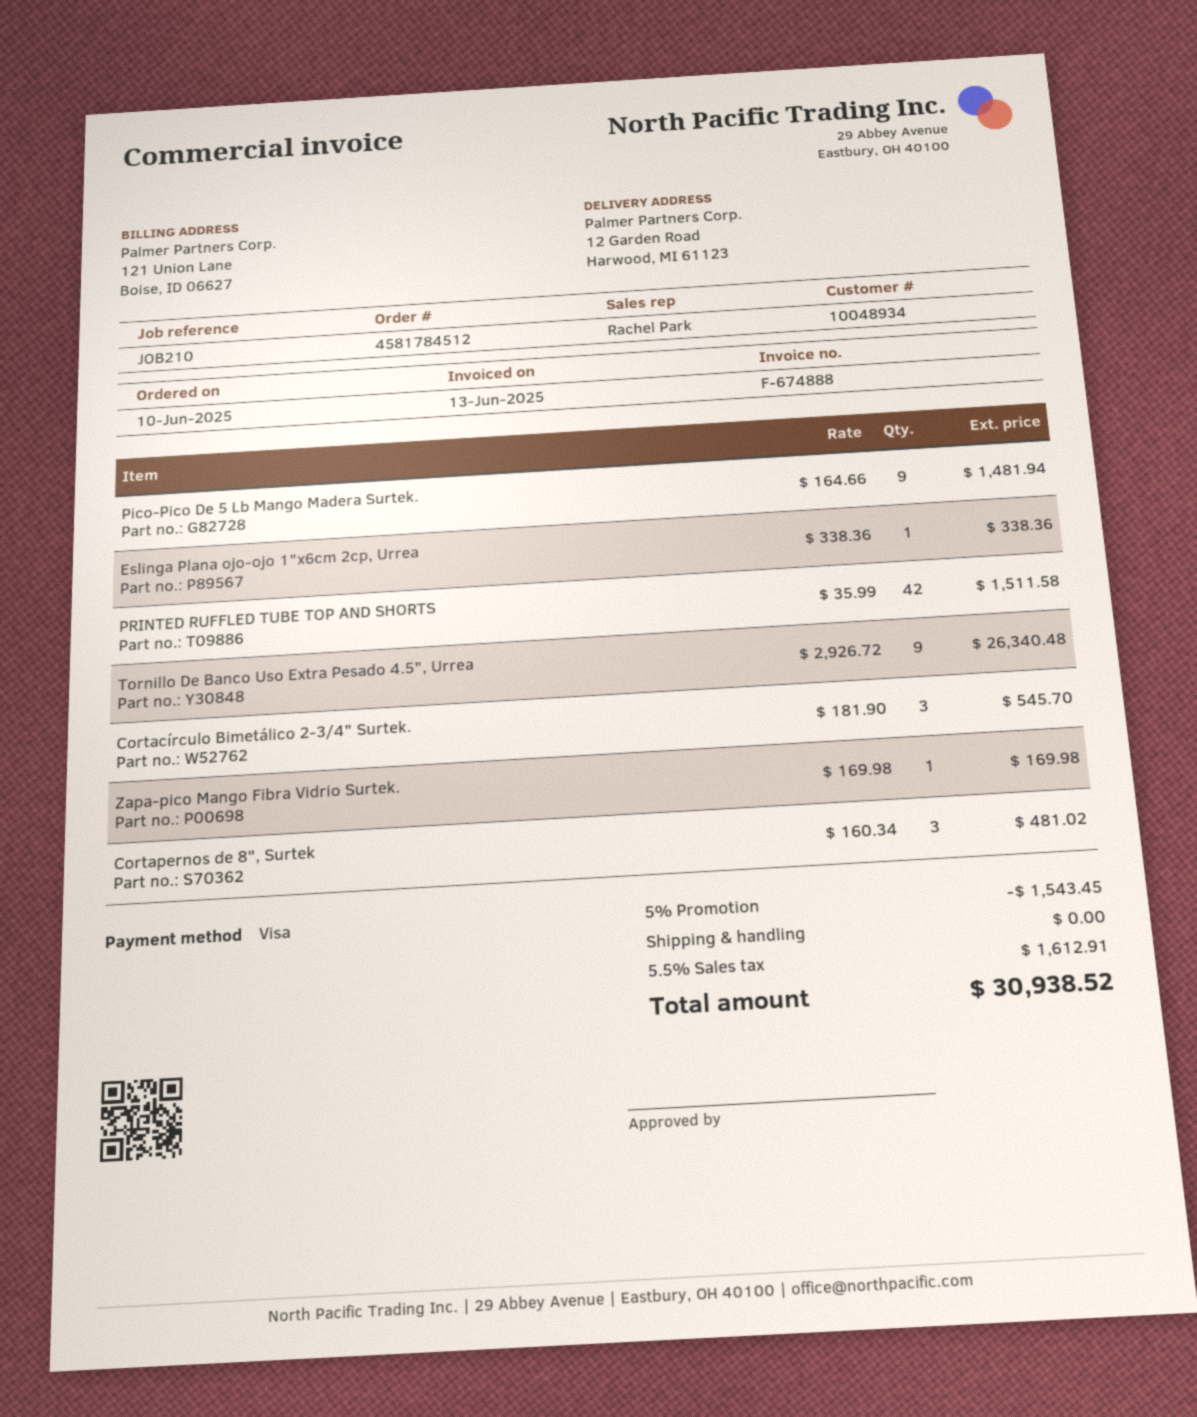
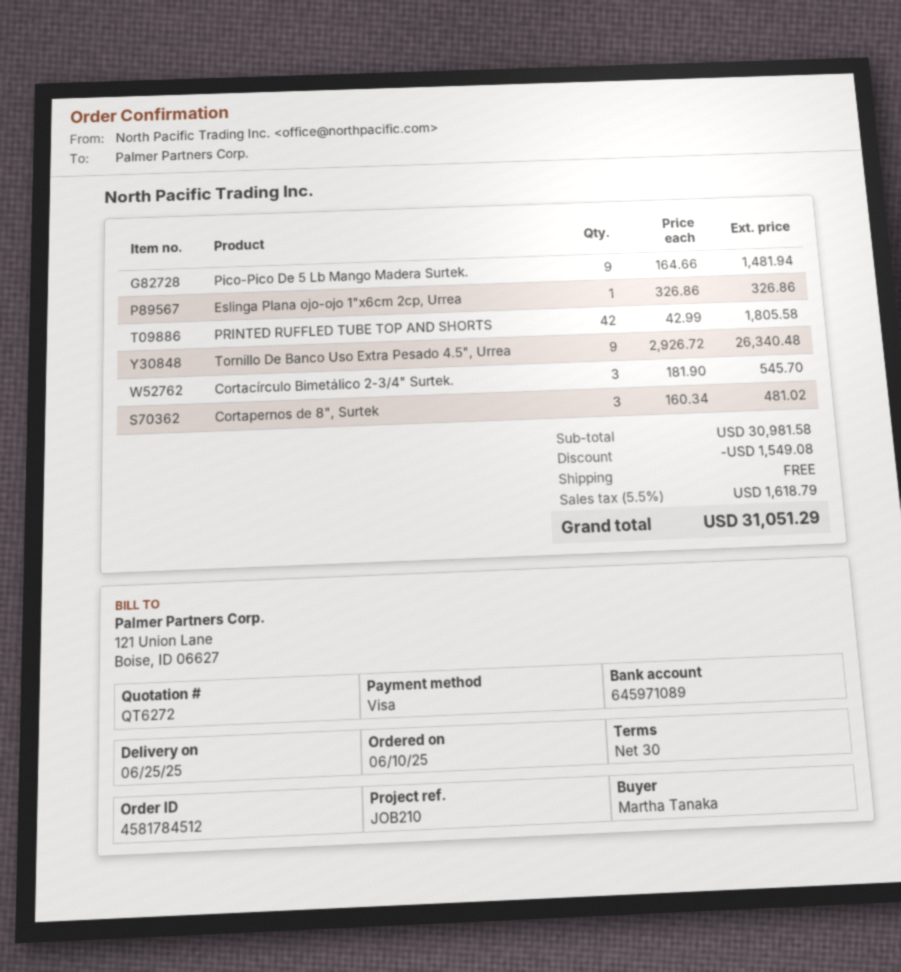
Eslinga Plana ojo-ojo 1"x6cm 2cp, Urrea: 1 x 338.36 = 338.36 -> 1 x 326.86 = 326.86
PRINTED RUFFLED TUBE TOP AND SHORTS: 42 x 35.99 = 1511.58 -> 42 x 42.99 = 1805.58
Zapa-pico Mango Fibra Vidrio Surtek.: 1 x 169.98 = 169.98 -> none
discount: 1543.45 -> 1549.08
tax: 5.5% = 1612.91 -> 5.5% = 1618.79
total: 30938.52 -> 31051.29

